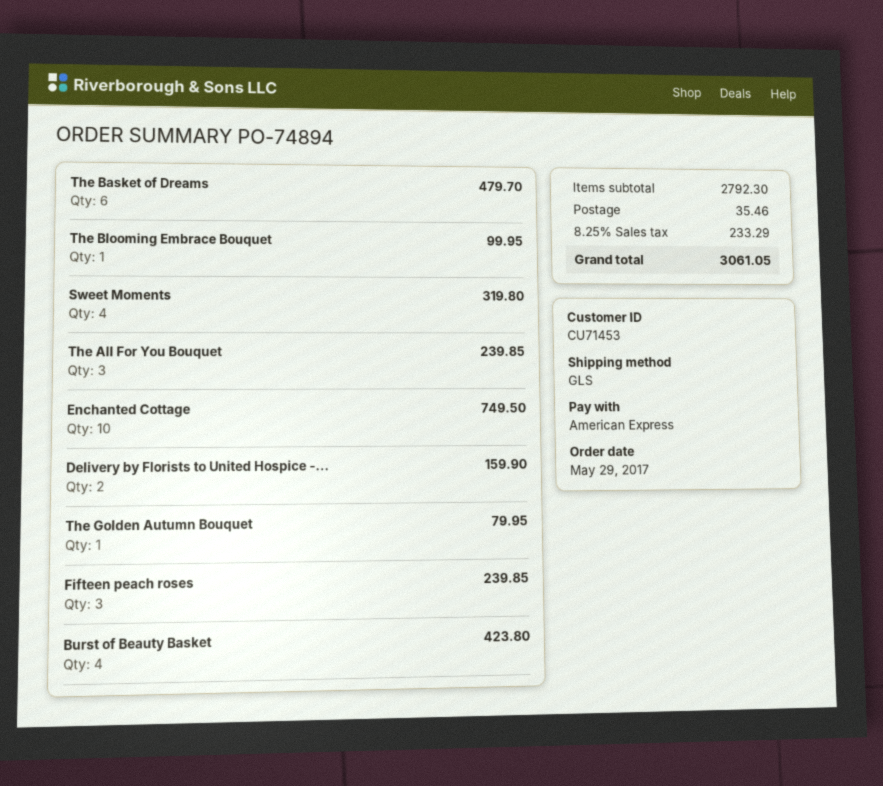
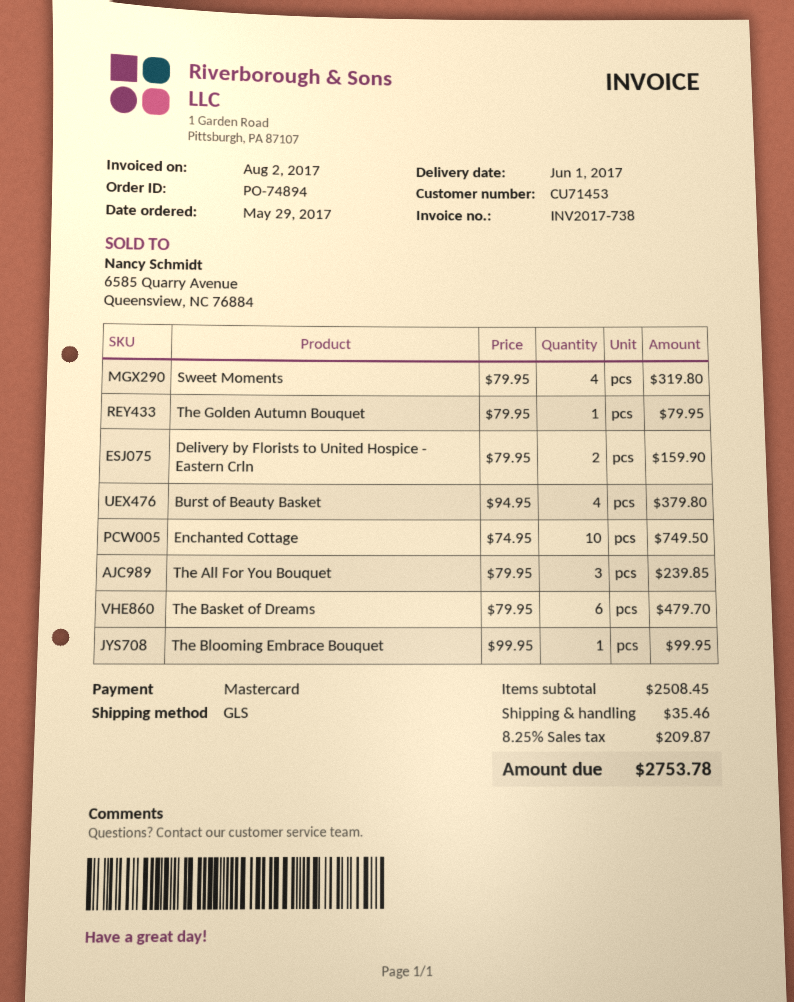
payment method: American Express -> Mastercard
Fifteen peach roses: 3 for 239.85 -> none
Burst of Beauty Basket: 4 for 423.80 -> 4 for 379.80
subtotal: 2792.30 -> 2508.45
tax: 8.25% = 233.29 -> 8.25% = 209.87
total: 3061.05 -> 2753.78

